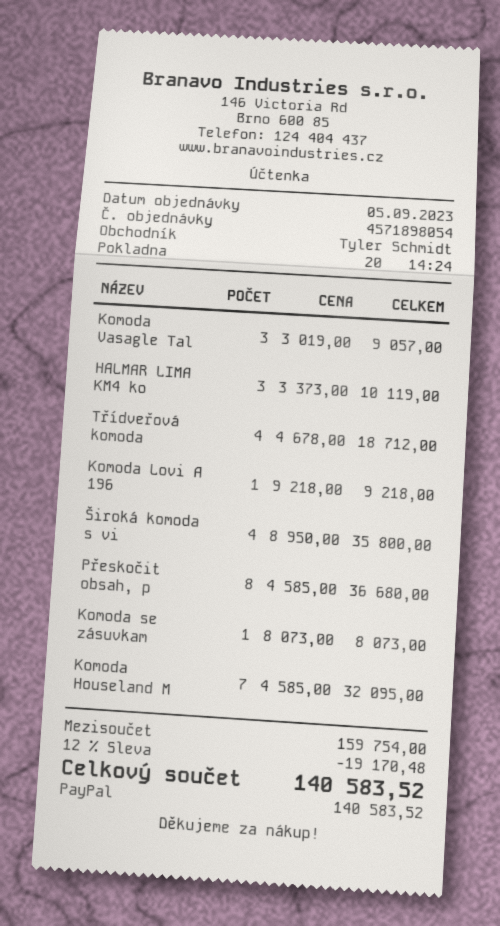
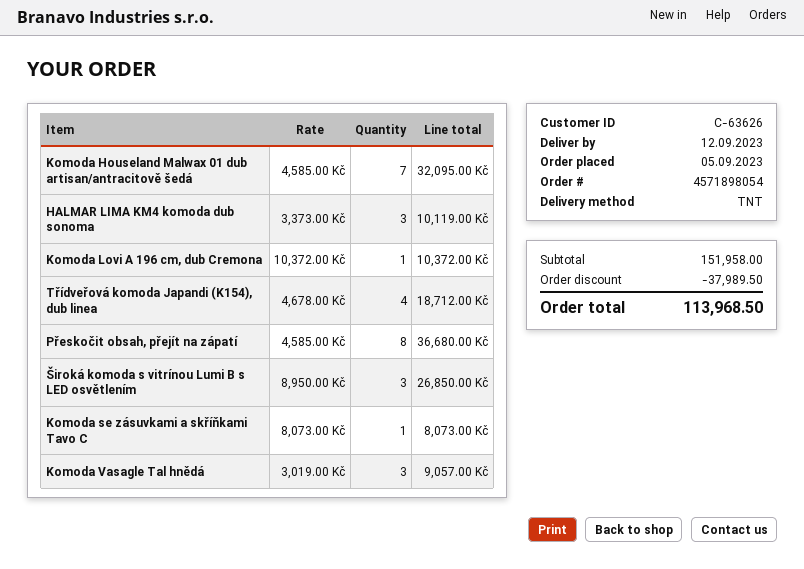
Komoda Lovi A 196: 1 x 9218.00 = 9218.00 -> 1 x 10372.00 = 10372.00
Široká komoda s vi: 4 x 8950.00 = 35800.00 -> 3 x 8950.00 = 26850.00
subtotal: 159754.00 -> 151958.00
discount: 19170.48 -> 37989.50
total: 140583.52 -> 113968.50

